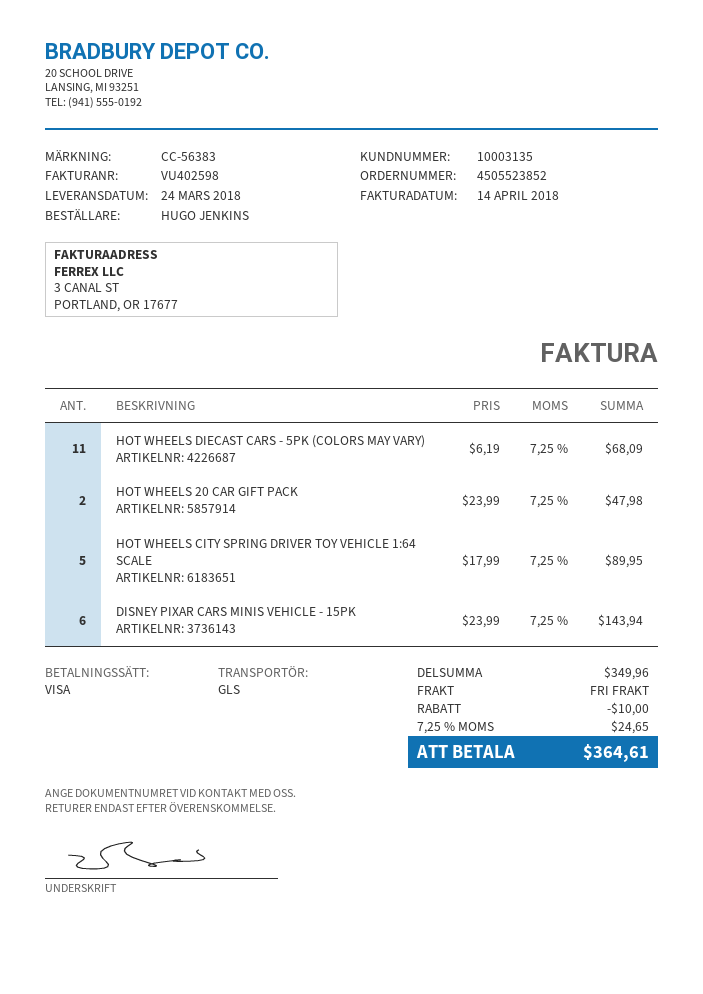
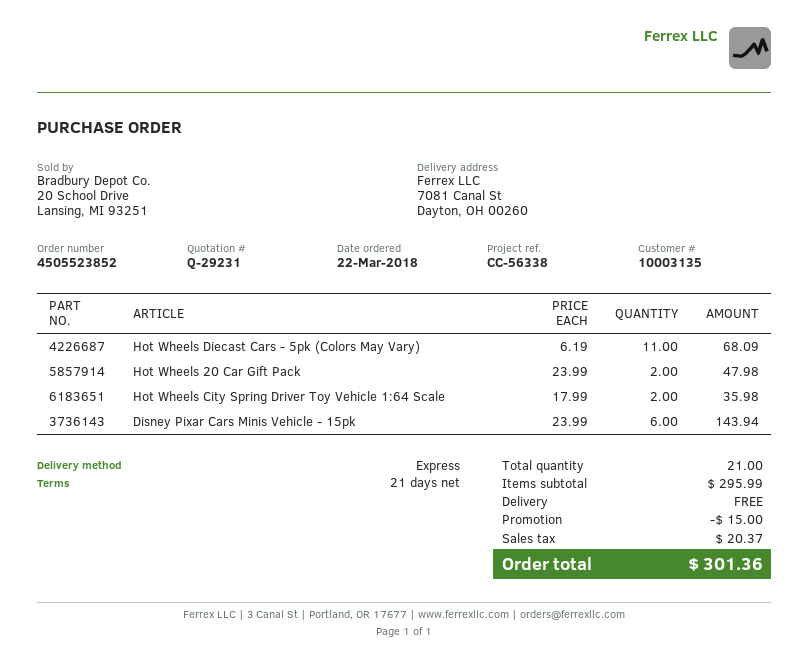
reference: CC-56383 -> CC-56338
shipping method: GLS -> express
HOT WHEELS CITY SPRING DRIVER TOY VEHICLE 1:64 SCALE: 5 x 17.99 = 89.95 -> 2 x 17.99 = 35.98
subtotal: 349.96 -> 295.99
discount: 10.00 -> 15.00
tax: 24.65 -> 20.37
total: 364.61 -> 301.36

